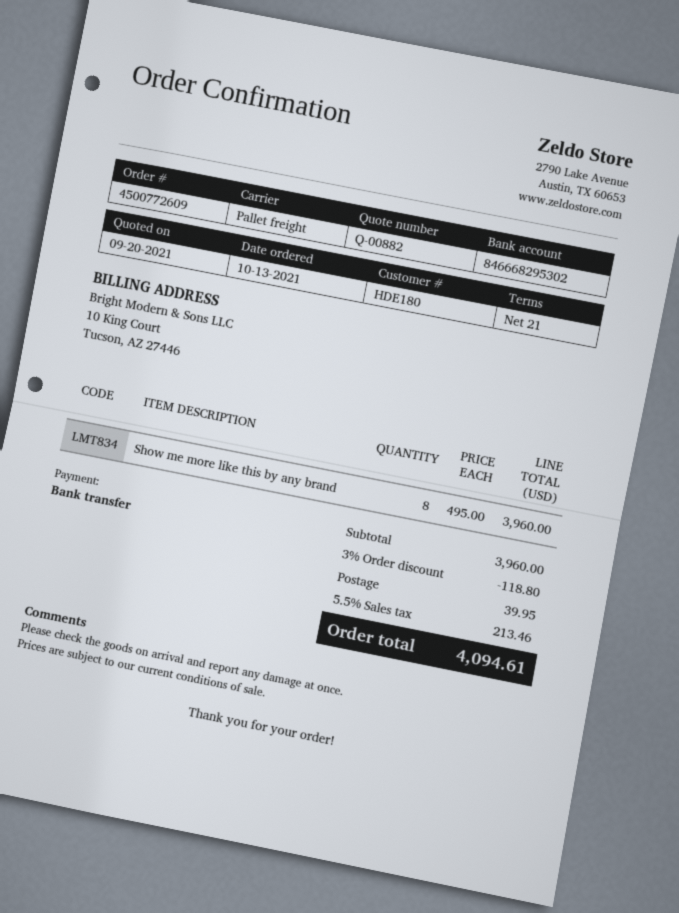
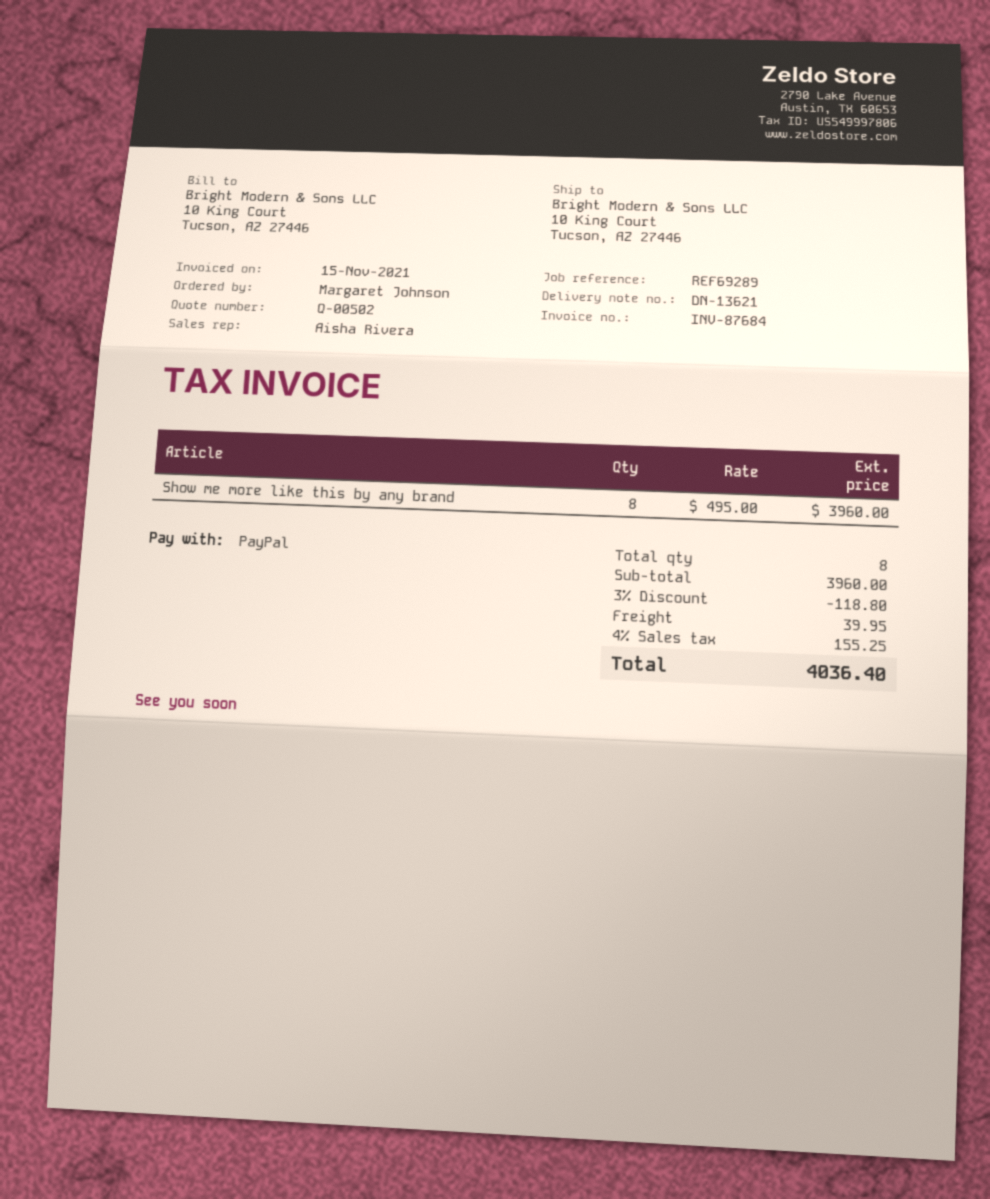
quote number: Q-00882 -> Q-00502
payment method: bank transfer -> PayPal
tax: 5.5% = 213.46 -> 4% = 155.25
total: 4094.61 -> 4036.40

